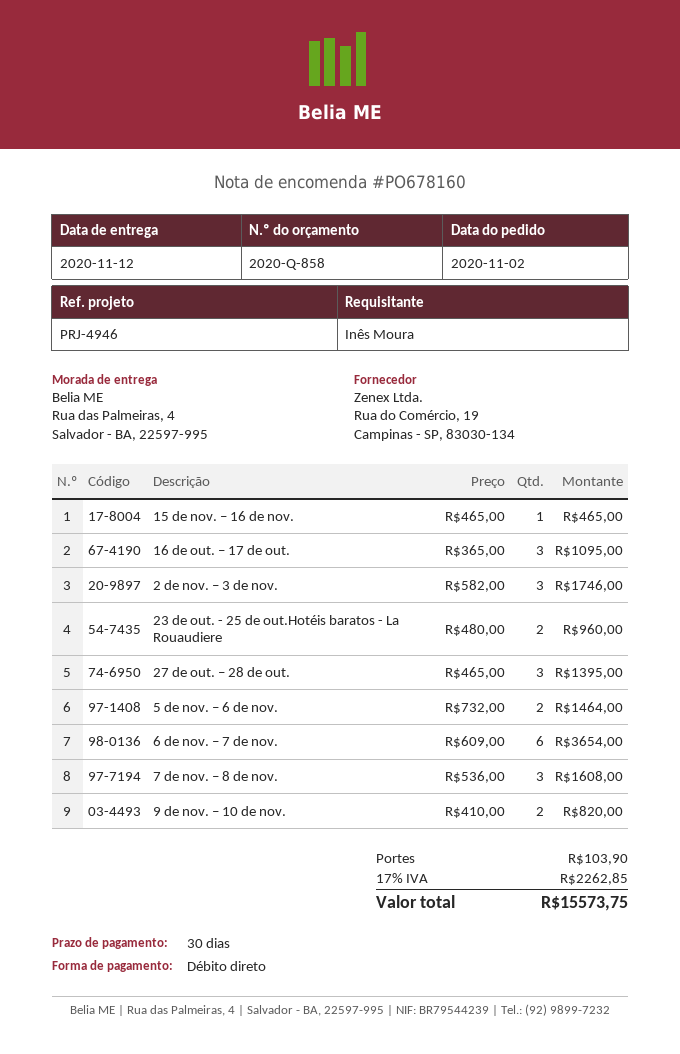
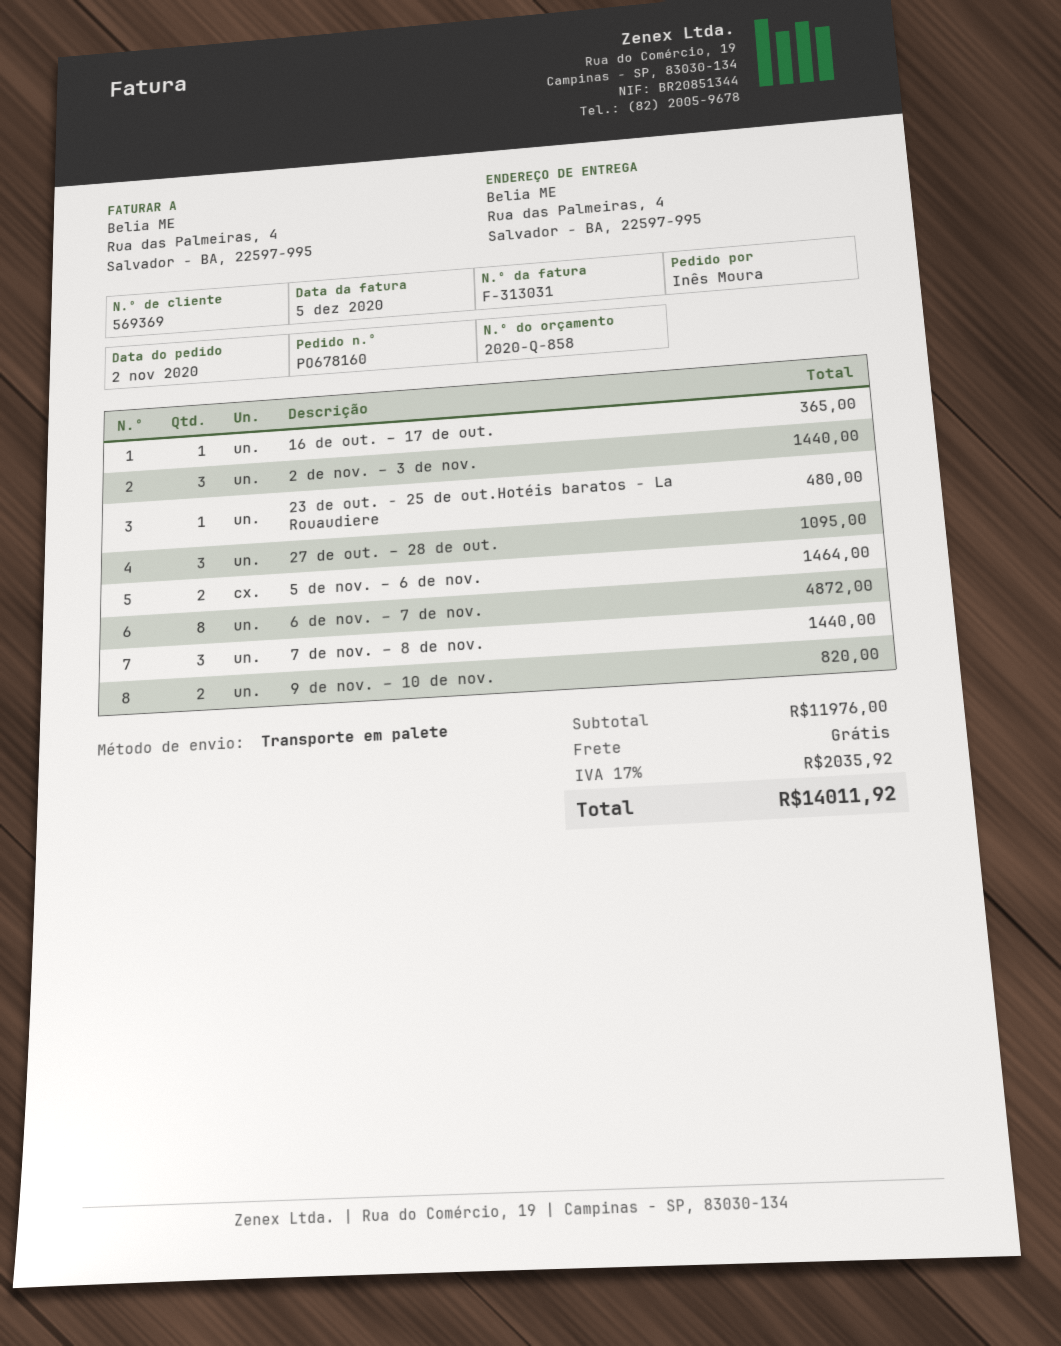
15 de nov. – 16 de nov.: 1 for 465.00 -> none
16 de out. – 17 de out.: 3 for 1095.00 -> 1 for 365.00
2 de nov. – 3 de nov.: 3 for 1746.00 -> 3 for 1440.00
23 de out. - 25 de out.Hotéis baratos - La Rouaudiere: 2 for 960.00 -> 1 for 480.00
27 de out. – 28 de out.: 3 for 1395.00 -> 3 for 1095.00
6 de nov. – 7 de nov.: 6 for 3654.00 -> 8 for 4872.00
7 de nov. – 8 de nov.: 3 for 1608.00 -> 3 for 1440.00
shipping: 103.90 -> 0.00
tax: 17% = 2262.85 -> 17% = 2035.92
total: 15573.75 -> 14011.92

